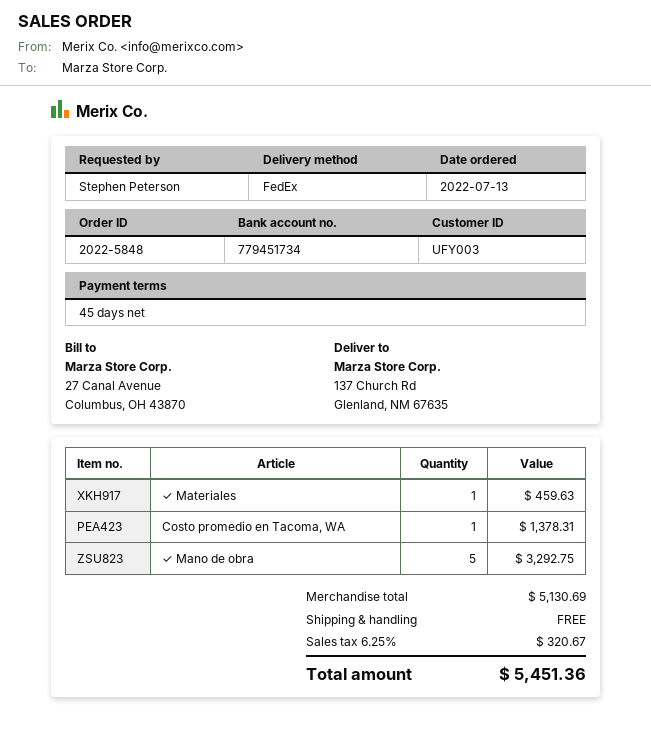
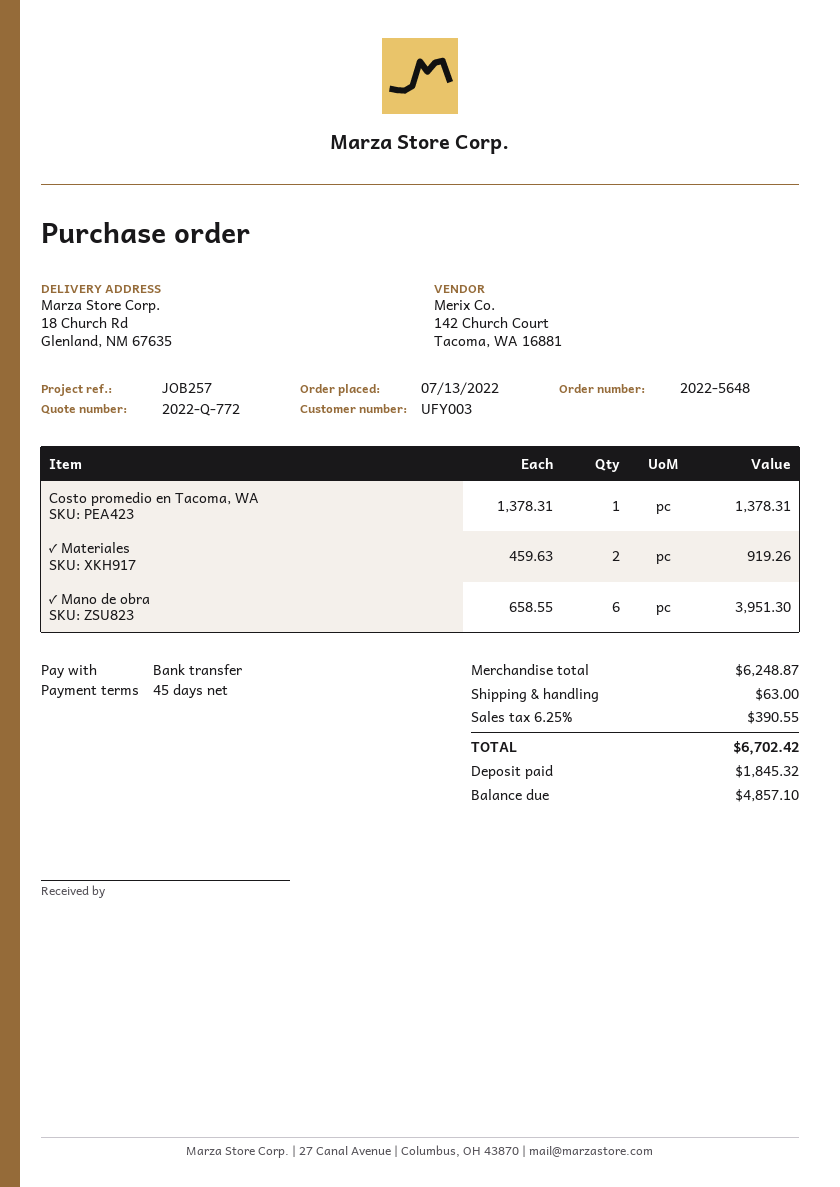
order number: 2022-5848 -> 2022-5648
ship to: 137 Church Rd, Glenland, NM 67635 -> 18 Church Rd, Glenland, NM 67635
✓ Materiales: 1 for 459.63 -> 2 for 919.26
✓ Mano de obra: 5 for 3292.75 -> 6 for 3951.30
subtotal: 5130.69 -> 6248.87
shipping: 0.00 -> 63.00
tax: 6.25% = 320.67 -> 6.25% = 390.55
total: 5451.36 -> 6702.42

